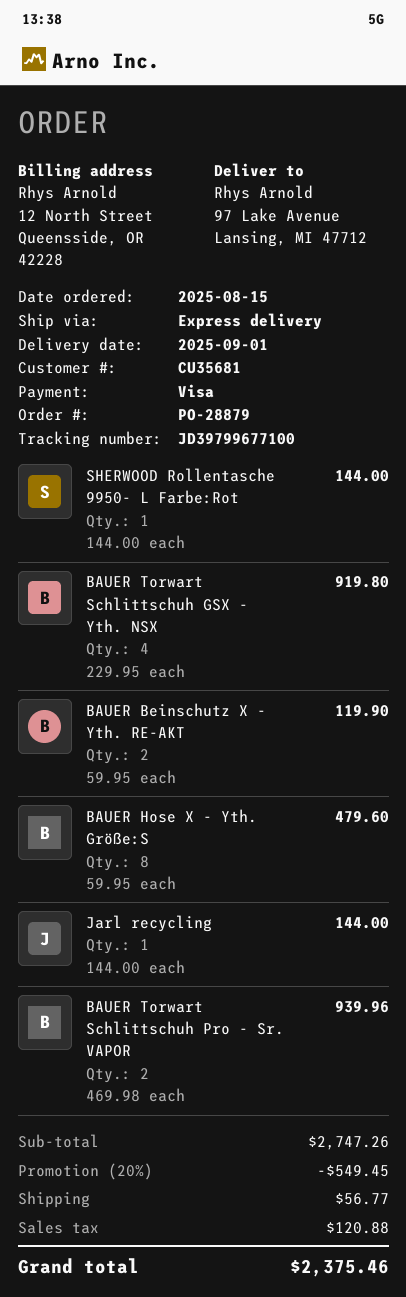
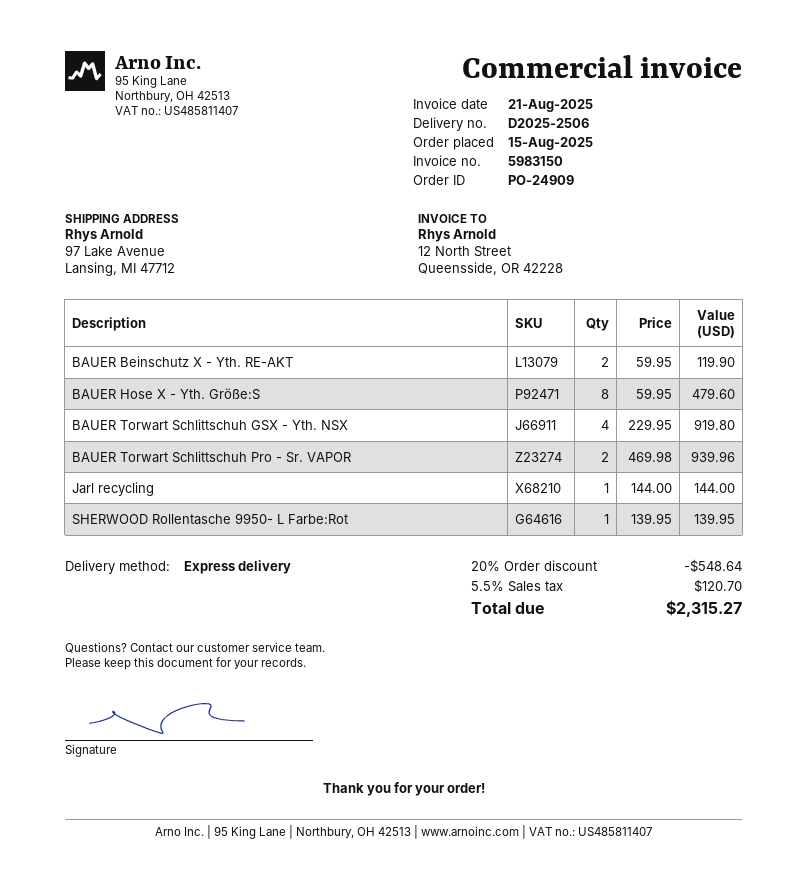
order number: PO-28879 -> PO-24909
SHERWOOD Rollentasche 9950- L Farbe:Rot: 1 x 144.00 = 144.00 -> 1 x 139.95 = 139.95
discount: 20% = 549.45 -> 20% = 548.64
shipping: 56.77 -> none
tax: 120.88 -> 120.70
total: 2375.46 -> 2315.27

